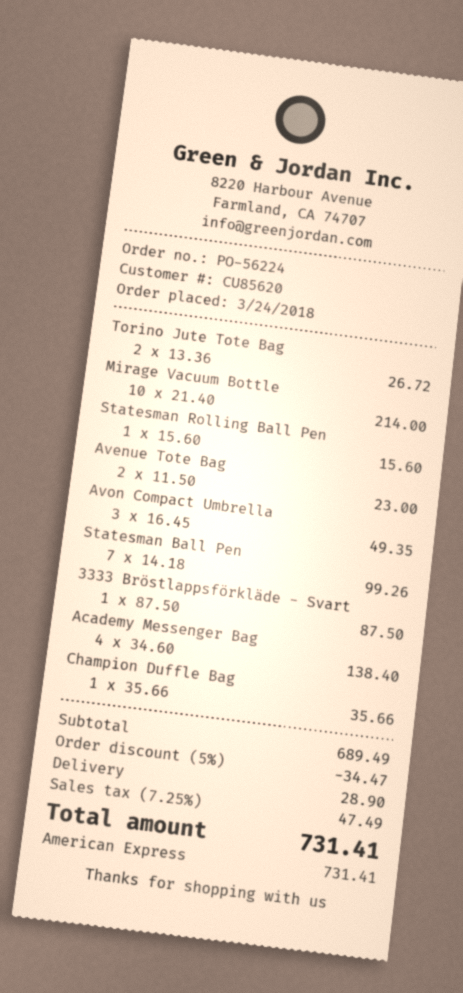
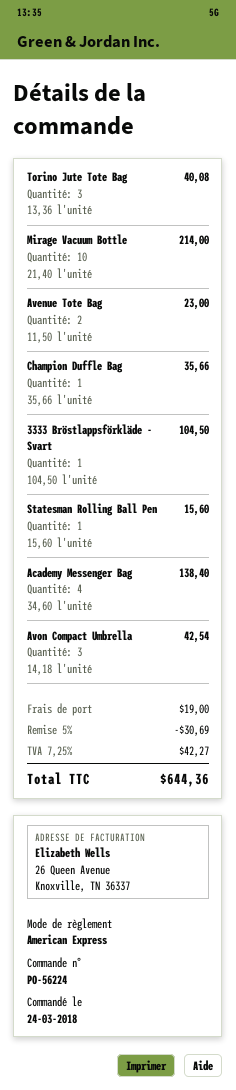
Torino Jute Tote Bag: 2 x 13.36 = 26.72 -> 3 x 13.36 = 40.08
Avon Compact Umbrella: 3 x 16.45 = 49.35 -> 3 x 14.18 = 42.54
Statesman Ball Pen: 7 x 14.18 = 99.26 -> none
3333 Bröstlappsförkläde - Svart: 1 x 87.50 = 87.50 -> 1 x 104.50 = 104.50
discount: 5% = 34.47 -> 5% = 30.69
shipping: 28.90 -> 19.00
tax: 7.25% = 47.49 -> 7.25% = 42.27
total: 731.41 -> 644.36

